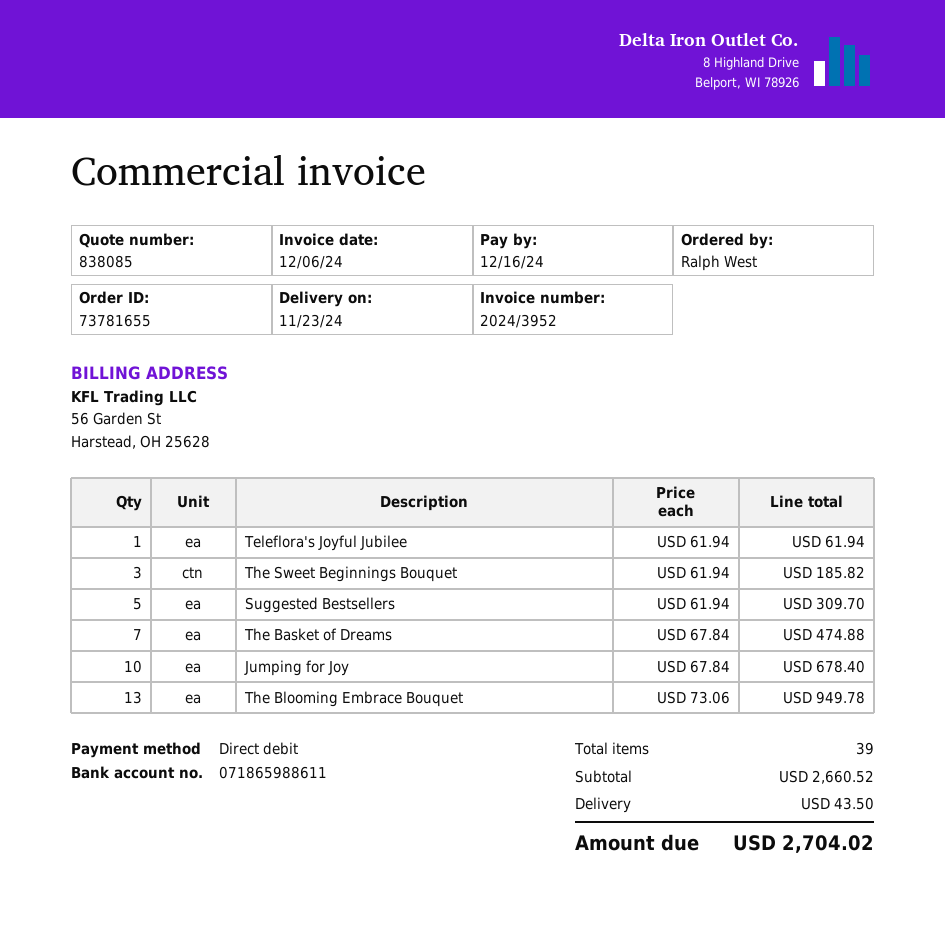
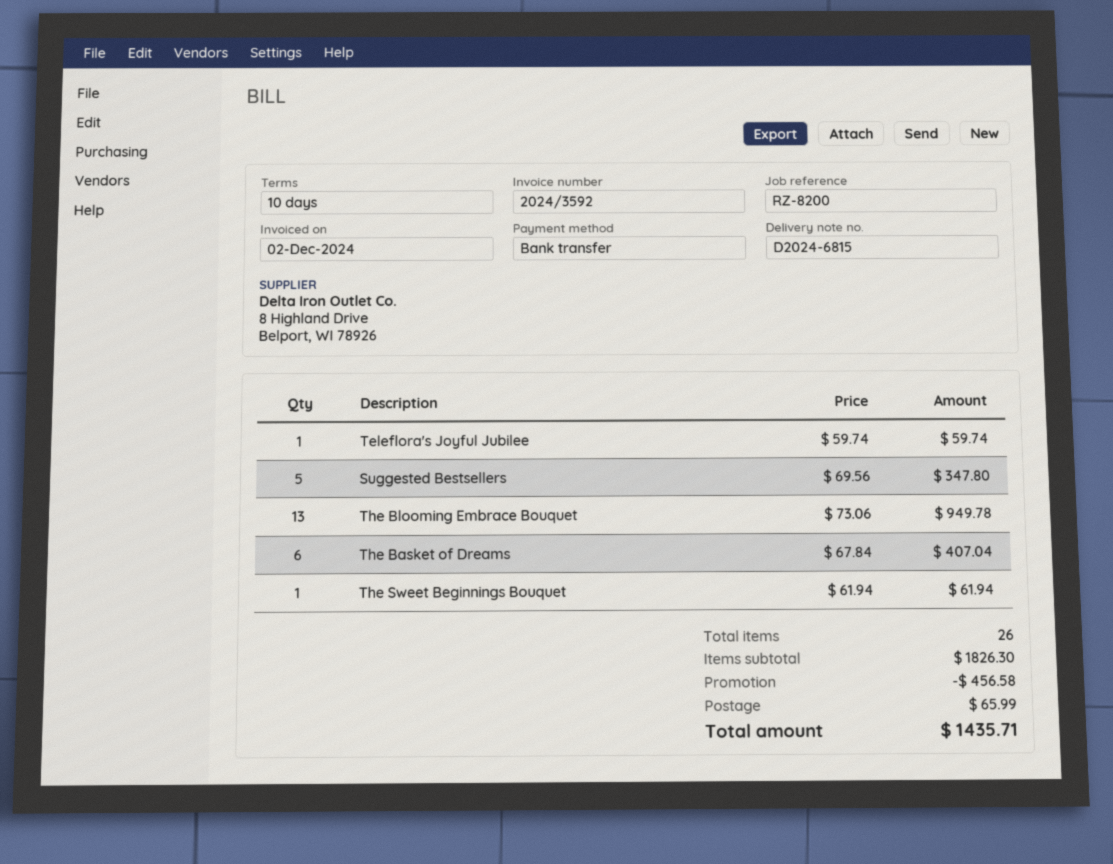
invoice number: 2024/3952 -> 2024/3592
invoice date: 2024-12-06 -> 2024-12-02
payment method: direct debit -> bank transfer
Teleflora's Joyful Jubilee: 1 x 61.94 = 61.94 -> 1 x 59.74 = 59.74
The Sweet Beginnings Bouquet: 3 x 61.94 = 185.82 -> 1 x 61.94 = 61.94
Suggested Bestsellers: 5 x 61.94 = 309.70 -> 5 x 69.56 = 347.80
The Basket of Dreams: 7 x 67.84 = 474.88 -> 6 x 67.84 = 407.04
Jumping for Joy: 10 x 67.84 = 678.40 -> none
total quantity: 39 -> 26
subtotal: 2660.52 -> 1826.30
discount: none -> 456.58
shipping: 43.50 -> 65.99
total: 2704.02 -> 1435.71

